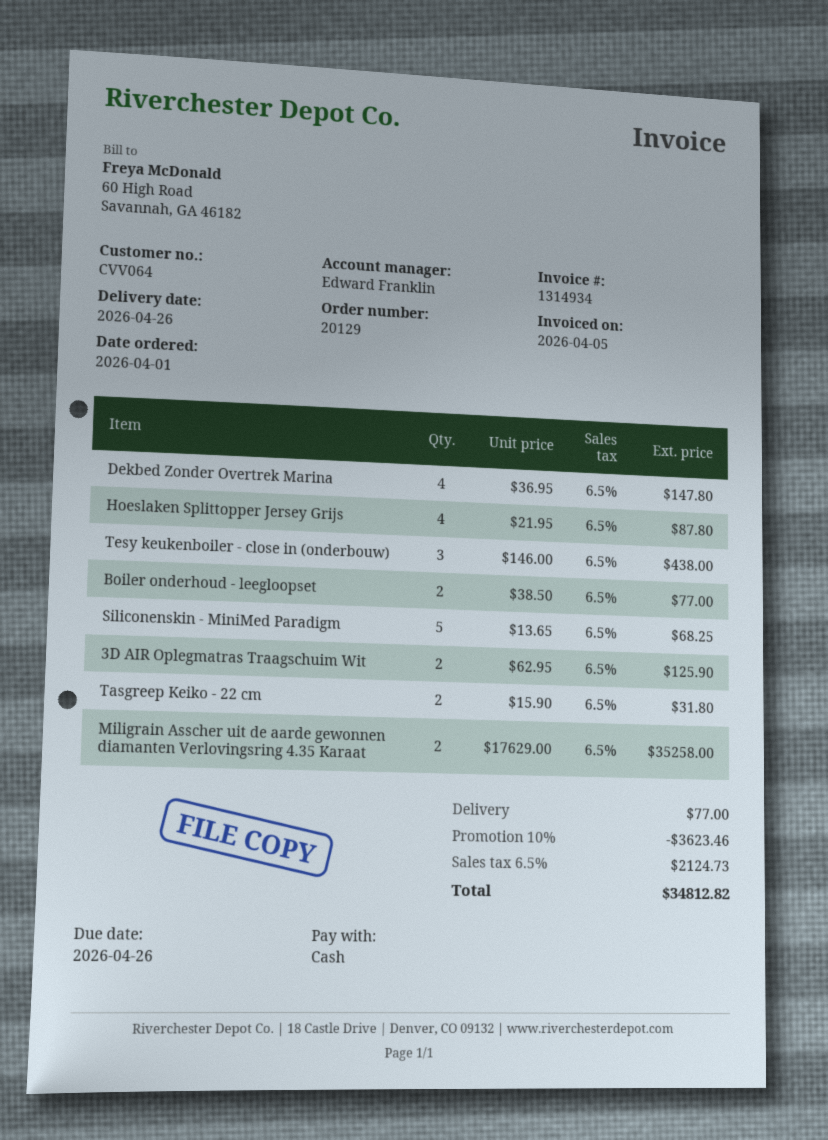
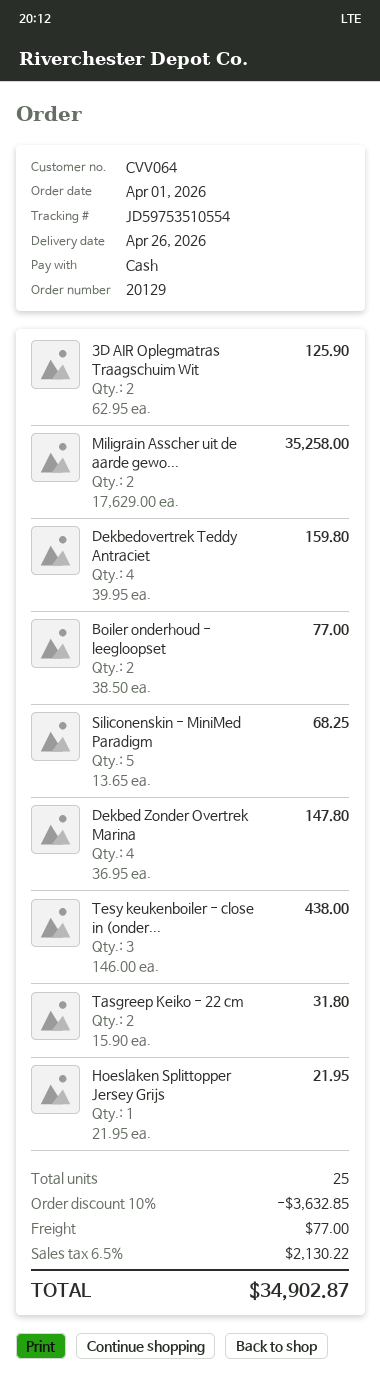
Hoeslaken Splittopper Jersey Grijs: 4 x 21.95 = 87.80 -> 1 x 21.95 = 21.95
Dekbedovertrek Teddy Antraciet: none -> 4 x 39.95 = 159.80
discount: 10% = 3623.46 -> 10% = 3632.85
tax: 6.5% = 2124.73 -> 6.5% = 2130.22
total: 34812.82 -> 34902.87

